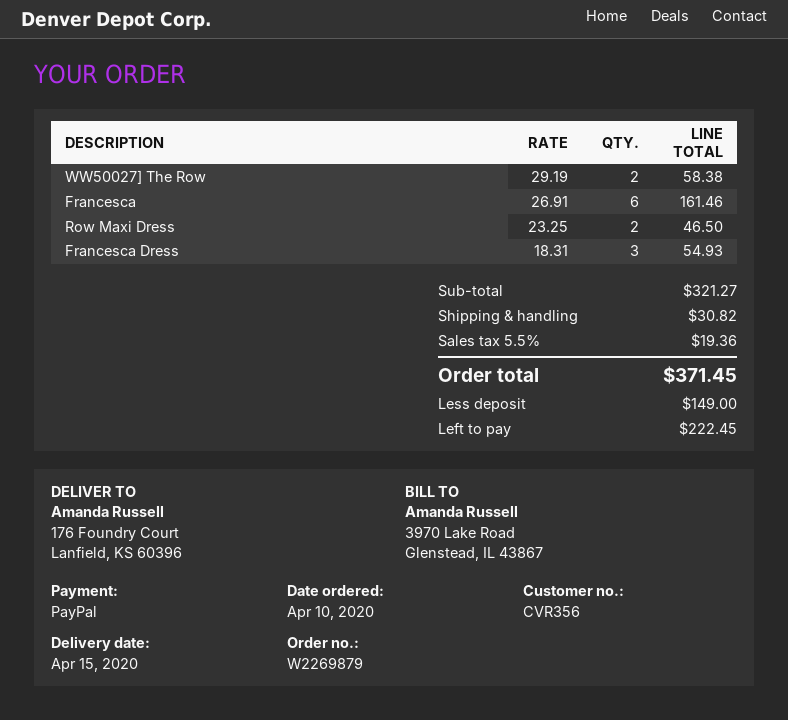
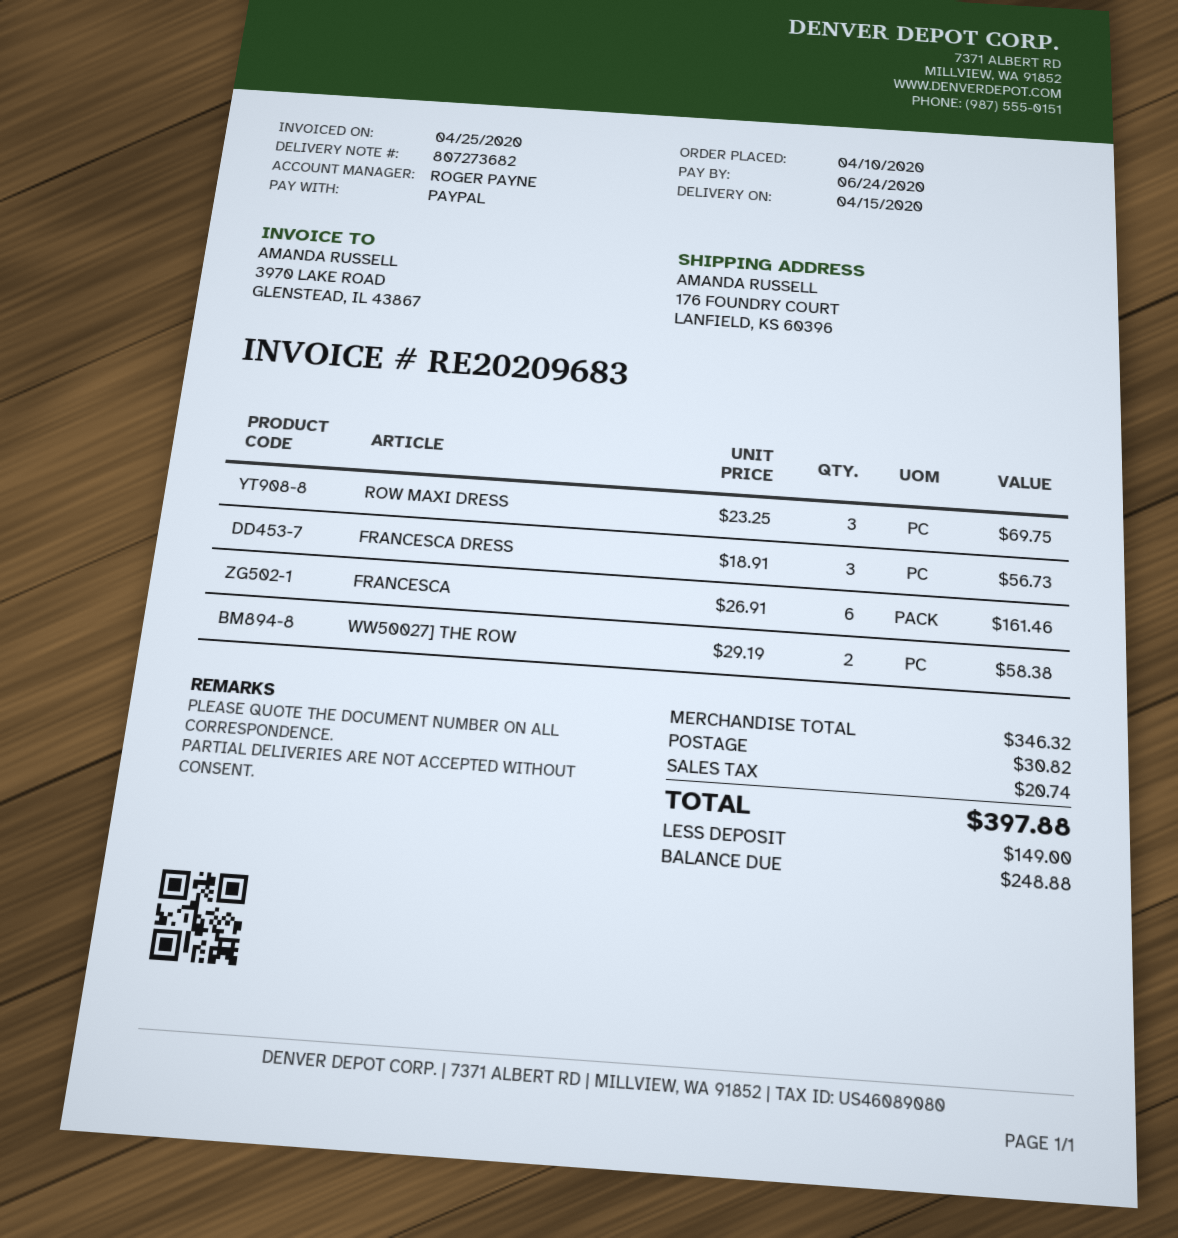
Row Maxi Dress: 2 x 23.25 = 46.50 -> 3 x 23.25 = 69.75
Francesca Dress: 3 x 18.31 = 54.93 -> 3 x 18.91 = 56.73
subtotal: 321.27 -> 346.32
tax: 19.36 -> 20.74
total: 371.45 -> 397.88
balance: 222.45 -> 248.88

